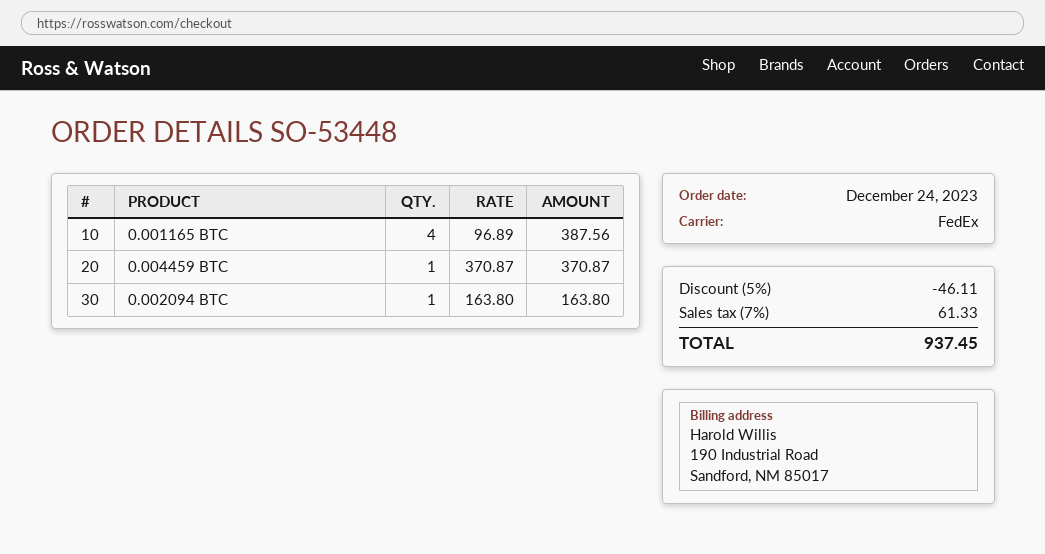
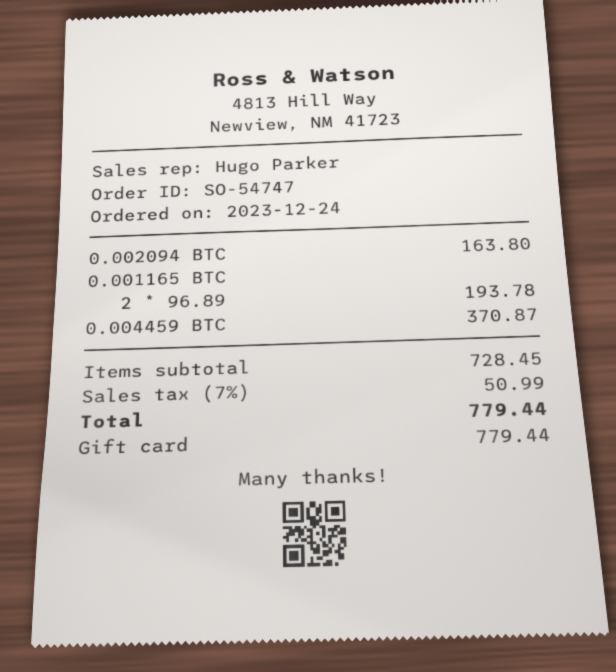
order number: SO-53448 -> SO-54747
0.001165 BTC: 4 x 96.89 = 387.56 -> 2 x 96.89 = 193.78
discount: 5% = 46.11 -> none
tax: 7% = 61.33 -> 7% = 50.99
total: 937.45 -> 779.44

